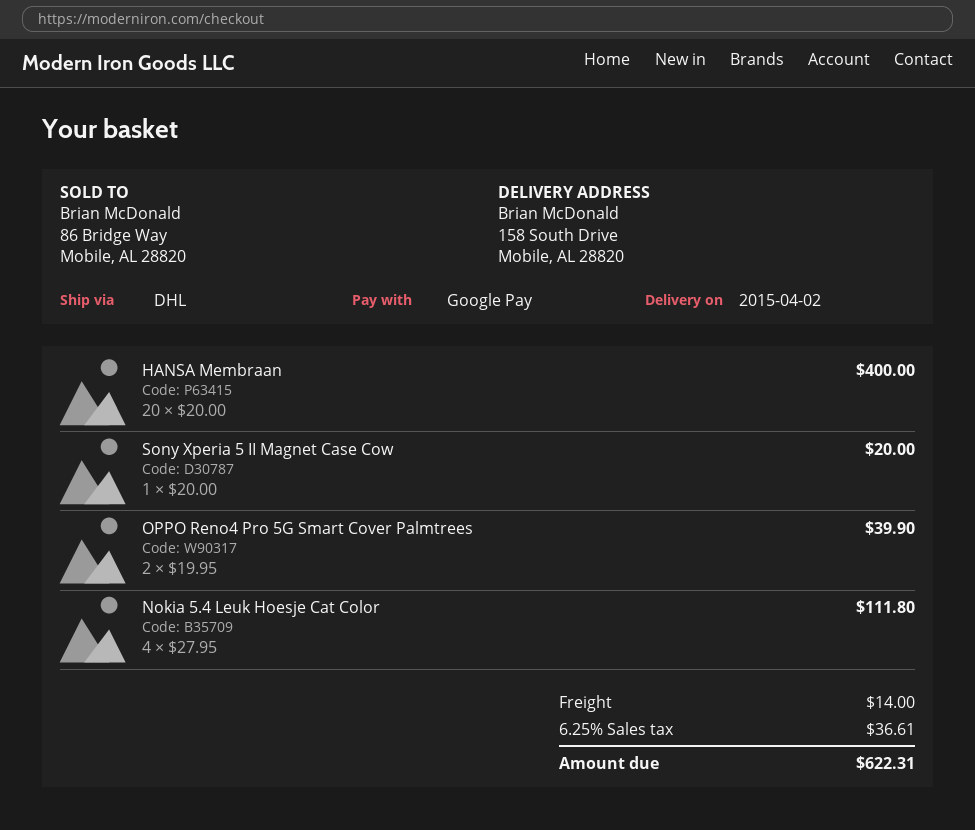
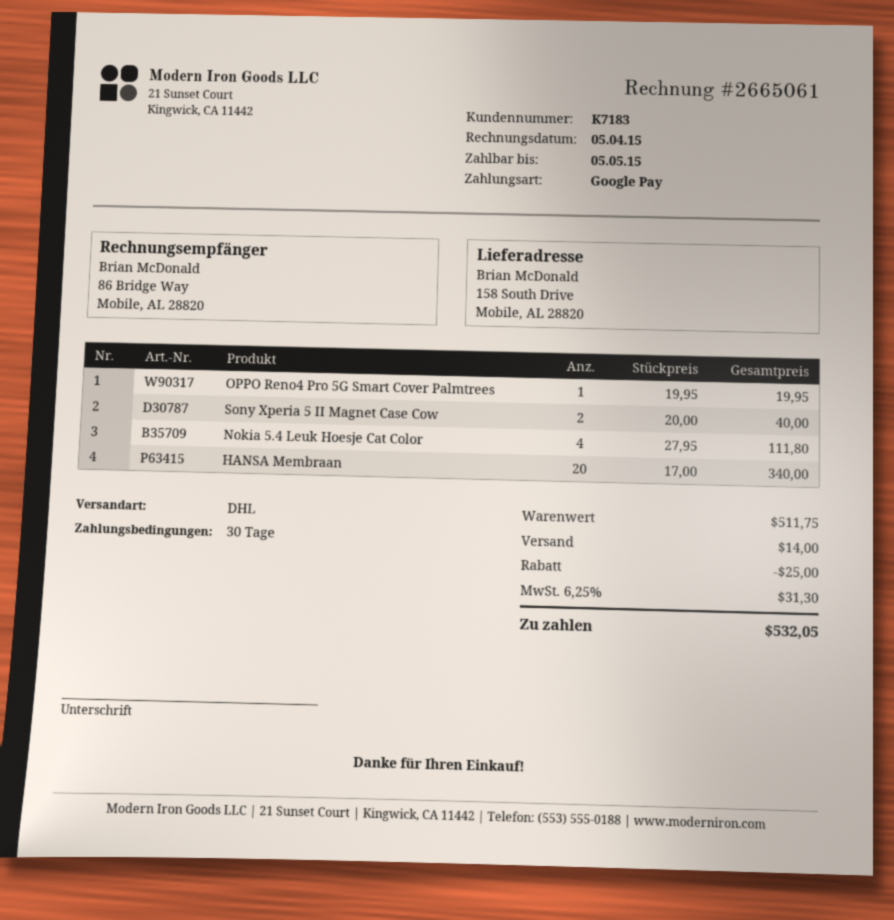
HANSA Membraan: 20 x 20.00 = 400.00 -> 20 x 17.00 = 340.00
Sony Xperia 5 II Magnet Case Cow: 1 x 20.00 = 20.00 -> 2 x 20.00 = 40.00
OPPO Reno4 Pro 5G Smart Cover Palmtrees: 2 x 19.95 = 39.90 -> 1 x 19.95 = 19.95
discount: none -> 25.00
tax: 6.25% = 36.61 -> 6.25% = 31.30
total: 622.31 -> 532.05

